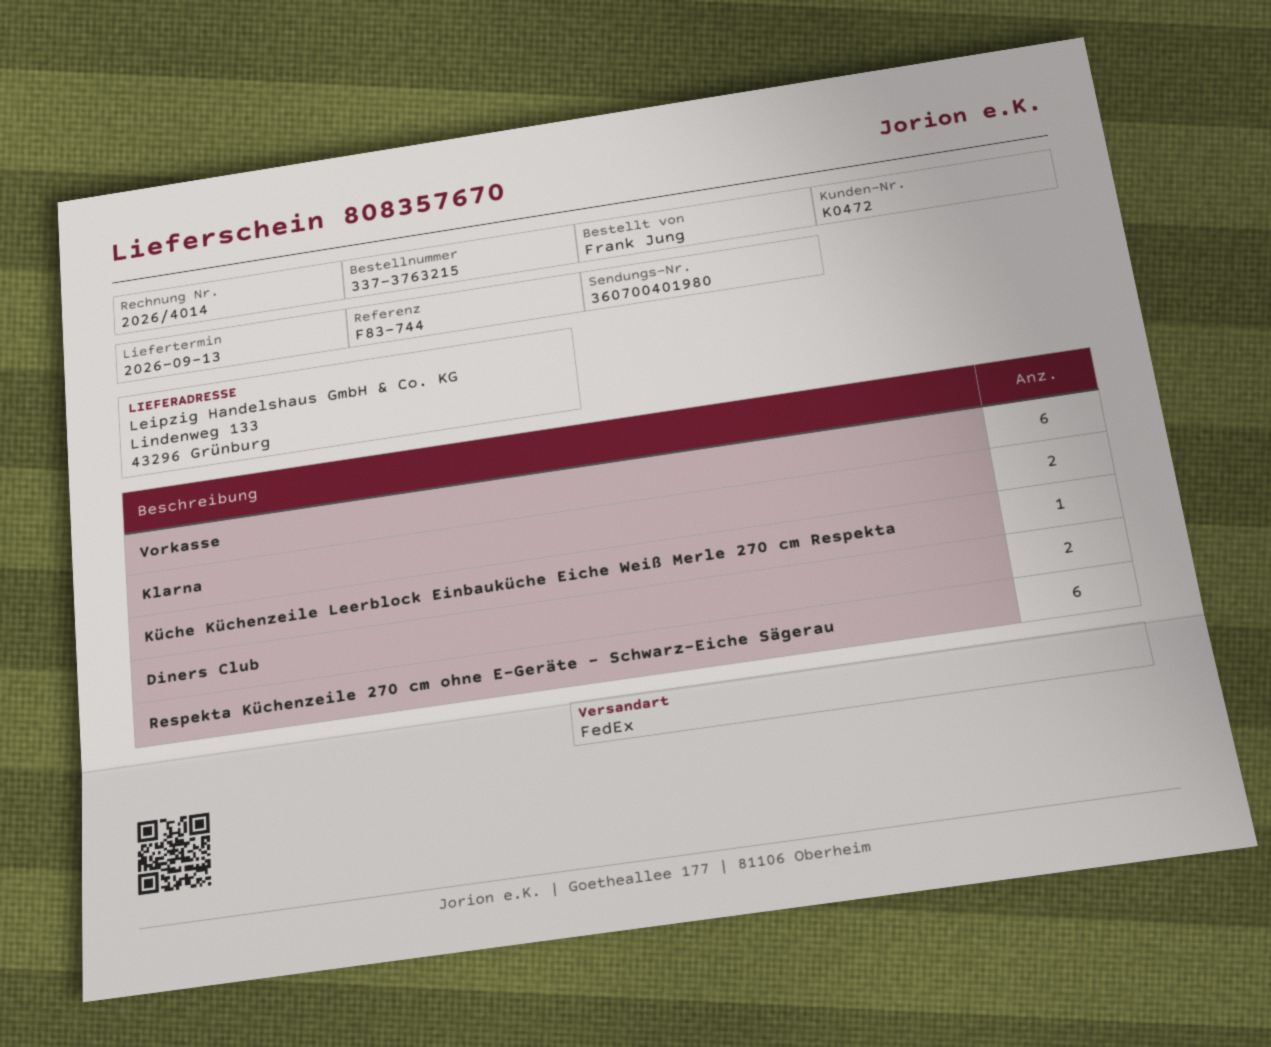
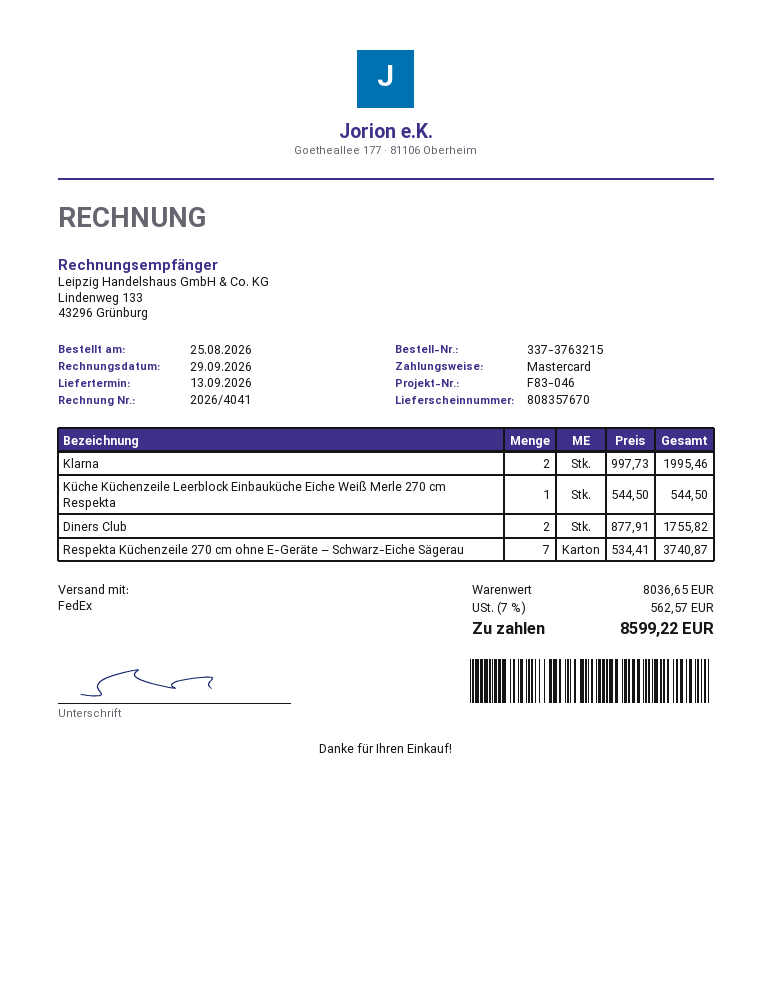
invoice number: 2026/4014 -> 2026/4041
reference: F83-744 -> F83-046
Vorkasse: 6 -> none
Respekta Küchenzeile 270 cm ohne E-Geräte – Schwarz-Eiche Sägerau: 6 -> 7

